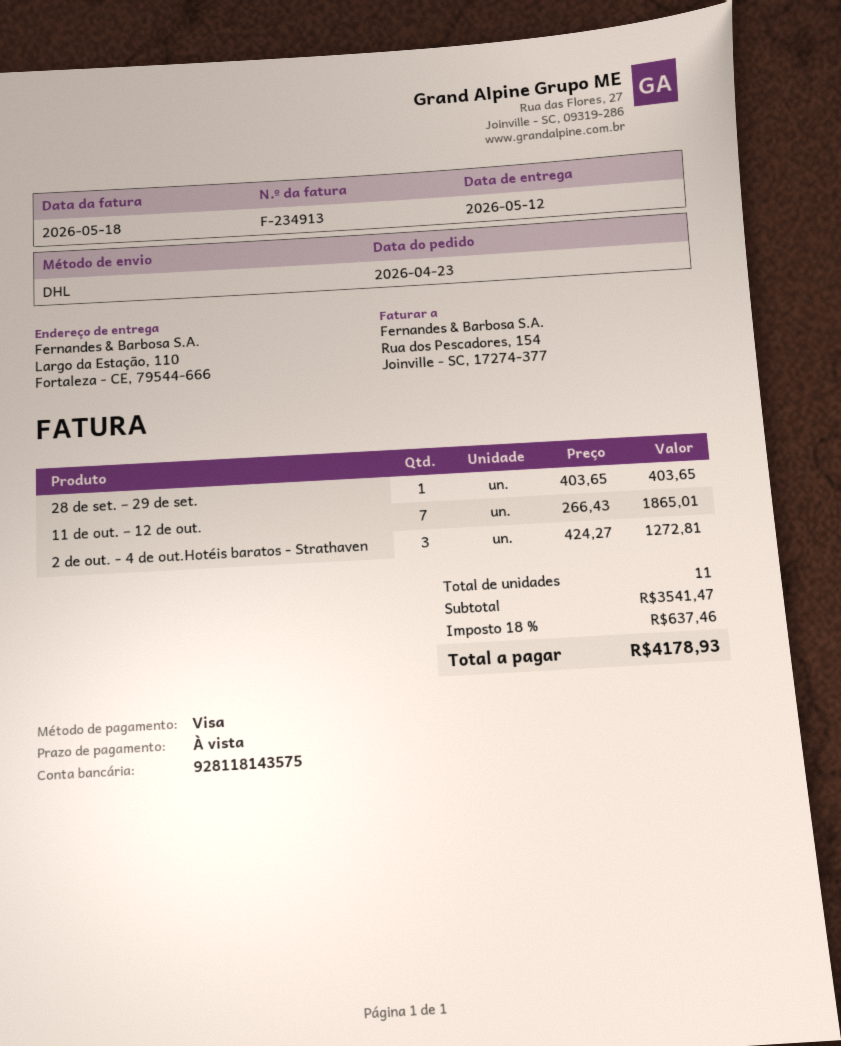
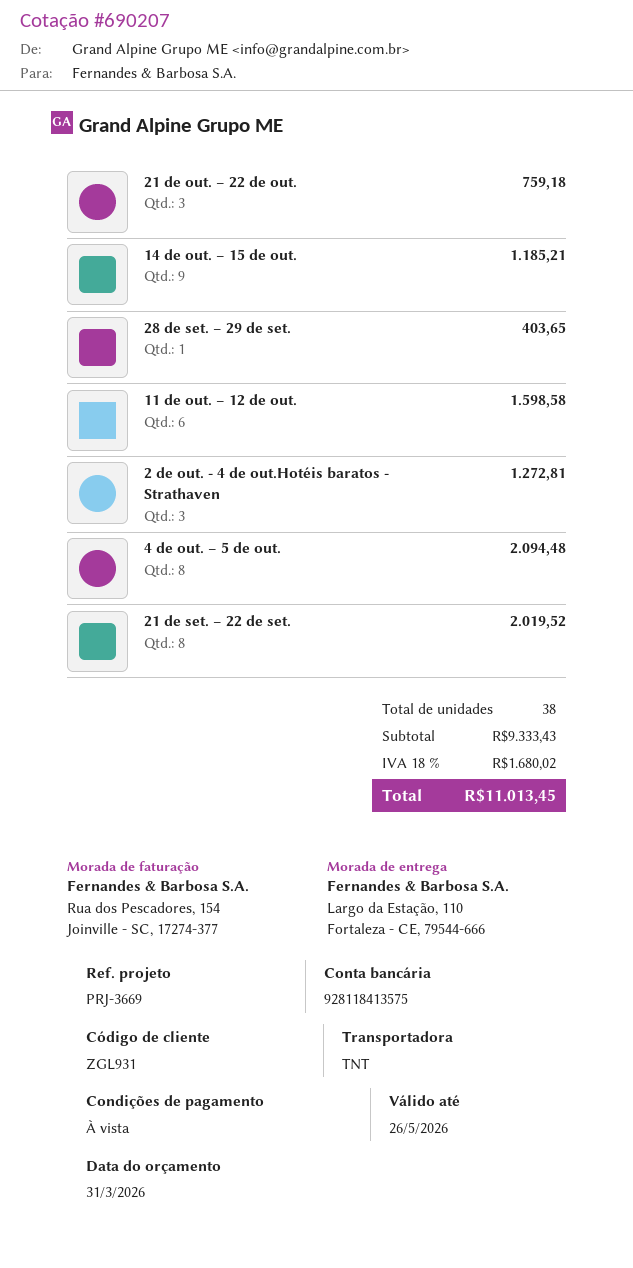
bank account: 928118143575 -> 928118413575
shipping method: DHL -> TNT
11 de out. – 12 de out.: 7 for 1865.01 -> 6 for 1598.58
21 de out. – 22 de out.: none -> 3 for 759.18
14 de out. – 15 de out.: none -> 9 for 1185.21
4 de out. – 5 de out.: none -> 8 for 2094.48
21 de set. – 22 de set.: none -> 8 for 2019.52
total quantity: 11 -> 38
subtotal: 3541.47 -> 9333.43
tax: 18% = 637.46 -> 18% = 1680.02
total: 4178.93 -> 11013.45

